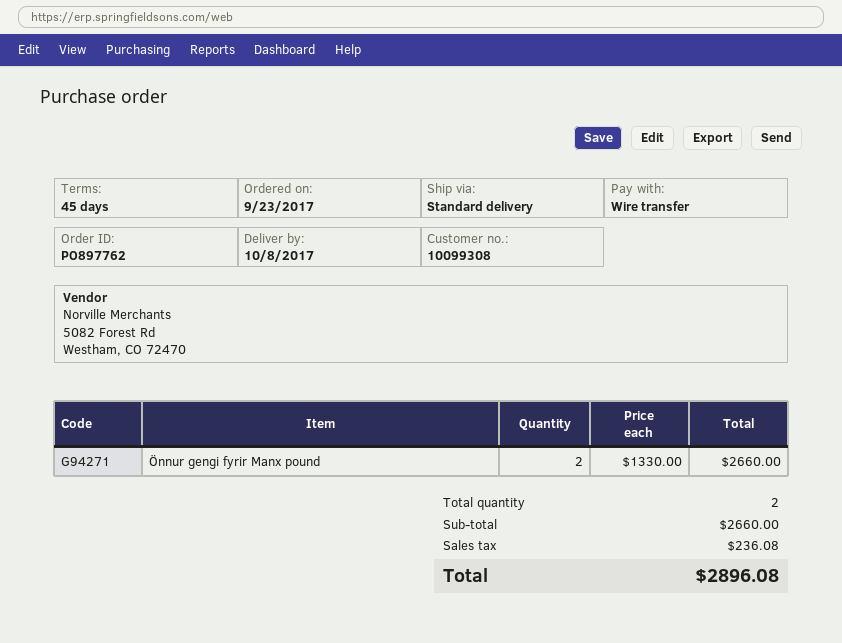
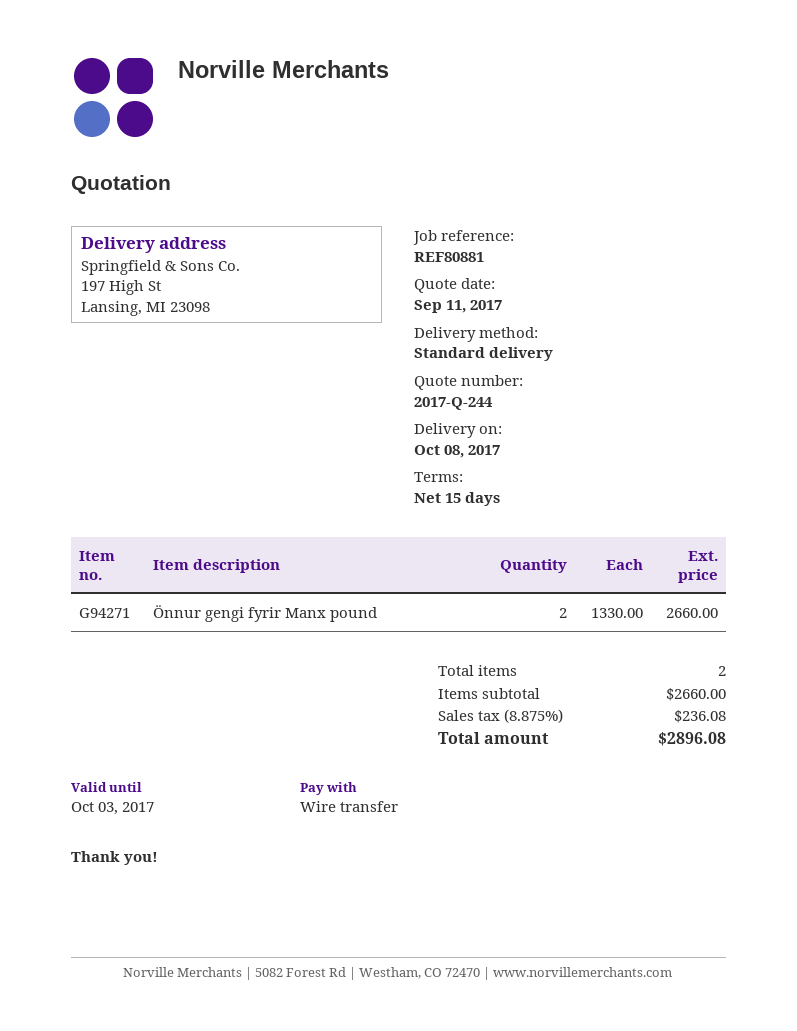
payment terms: 45 days -> 15 days

